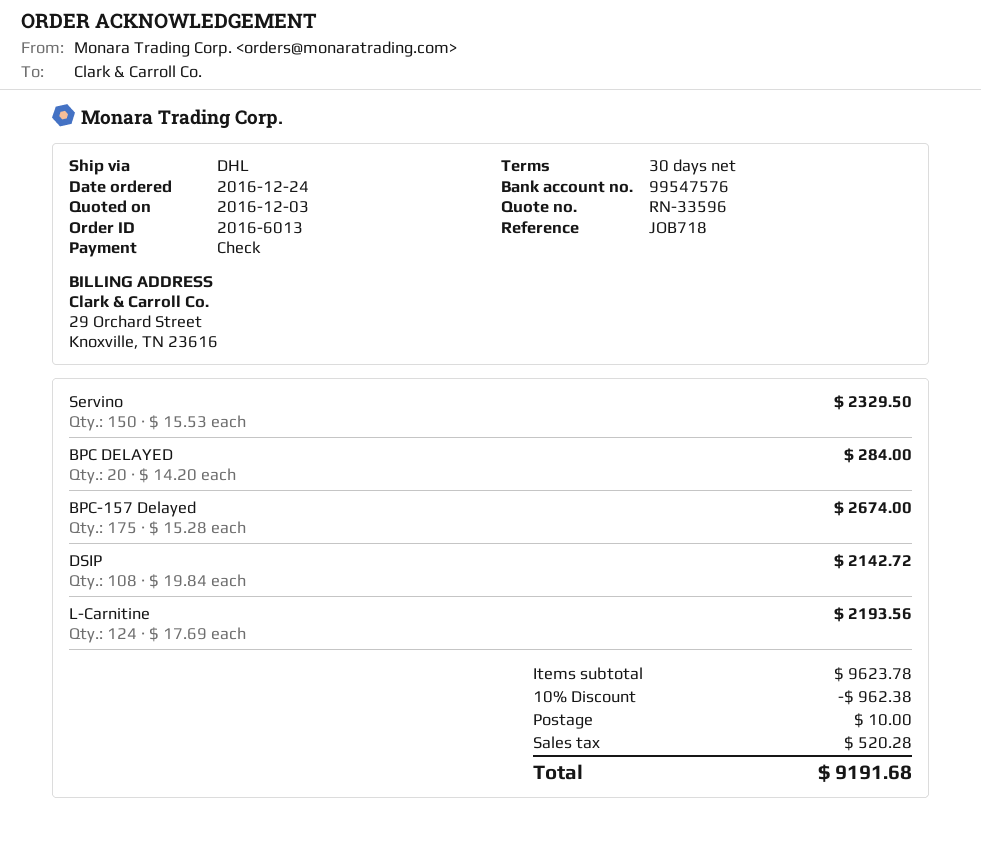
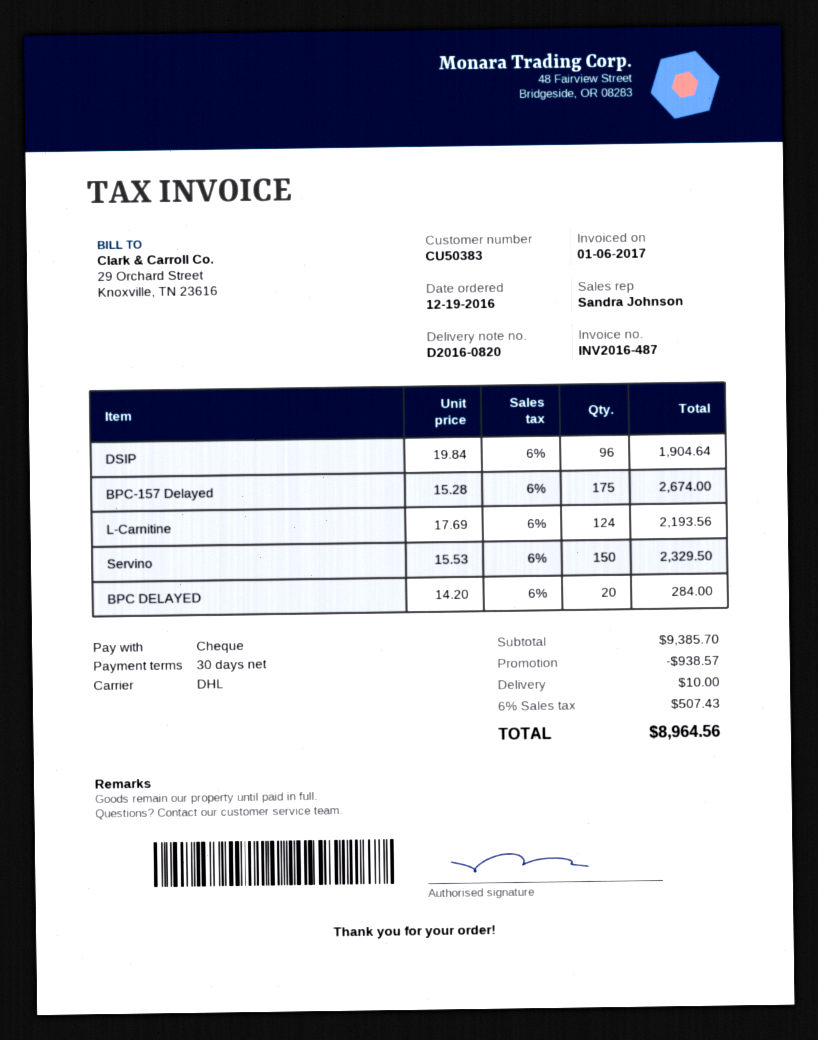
order date: 2016-12-24 -> 2016-12-19
DSIP: 108 x 19.84 = 2142.72 -> 96 x 19.84 = 1904.64
subtotal: 9623.78 -> 9385.70
discount: 962.38 -> 938.57
tax: 520.28 -> 507.43
total: 9191.68 -> 8964.56

